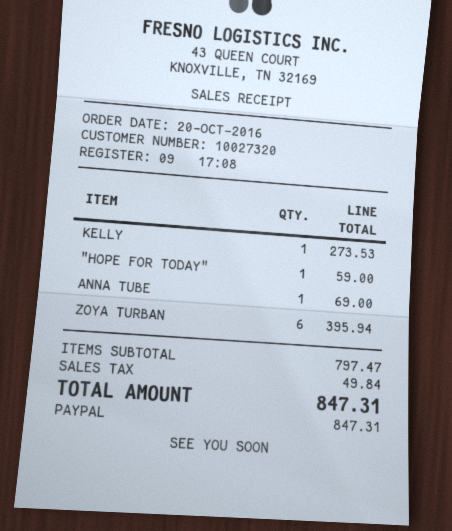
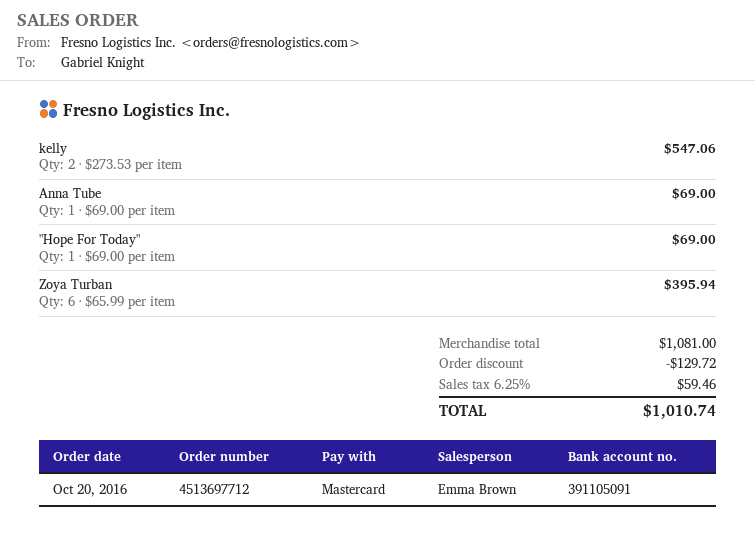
payment method: PayPal -> Mastercard
KELLY: 1 for 273.53 -> 2 for 547.06
"HOPE FOR TODAY": 1 for 59.00 -> 1 for 69.00
subtotal: 797.47 -> 1081.00
discount: none -> 129.72
tax: 49.84 -> 59.46
total: 847.31 -> 1010.74

